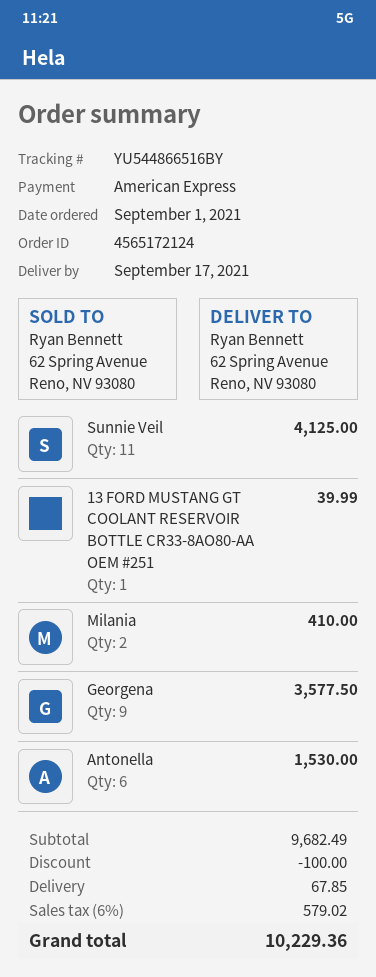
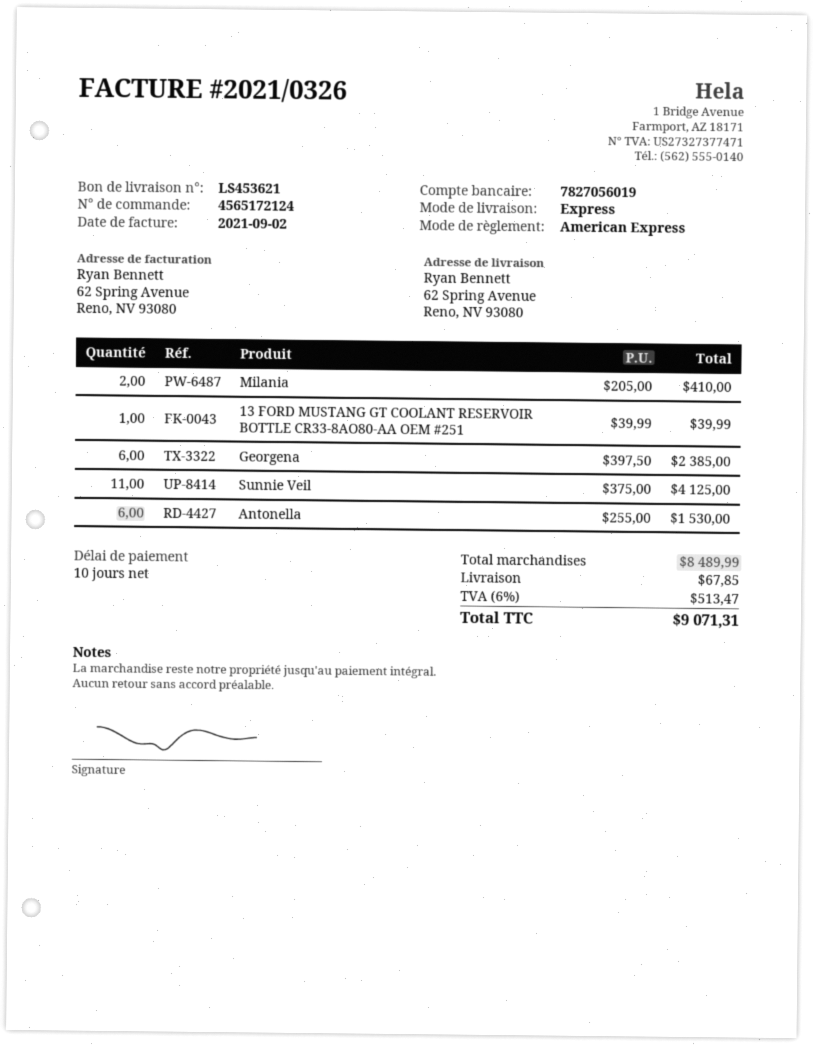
Georgena: 9 for 3577.50 -> 6 for 2385.00
subtotal: 9682.49 -> 8489.99
discount: 100.00 -> none
tax: 6% = 579.02 -> 6% = 513.47
total: 10229.36 -> 9071.31

